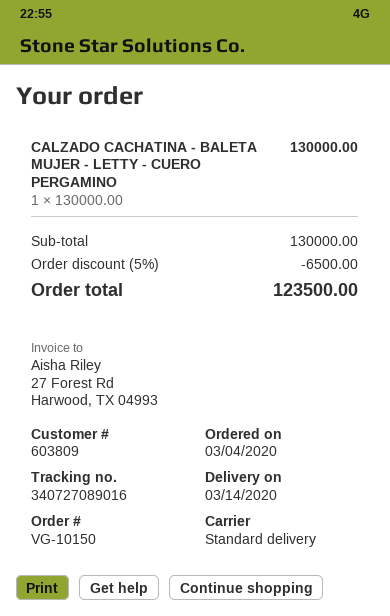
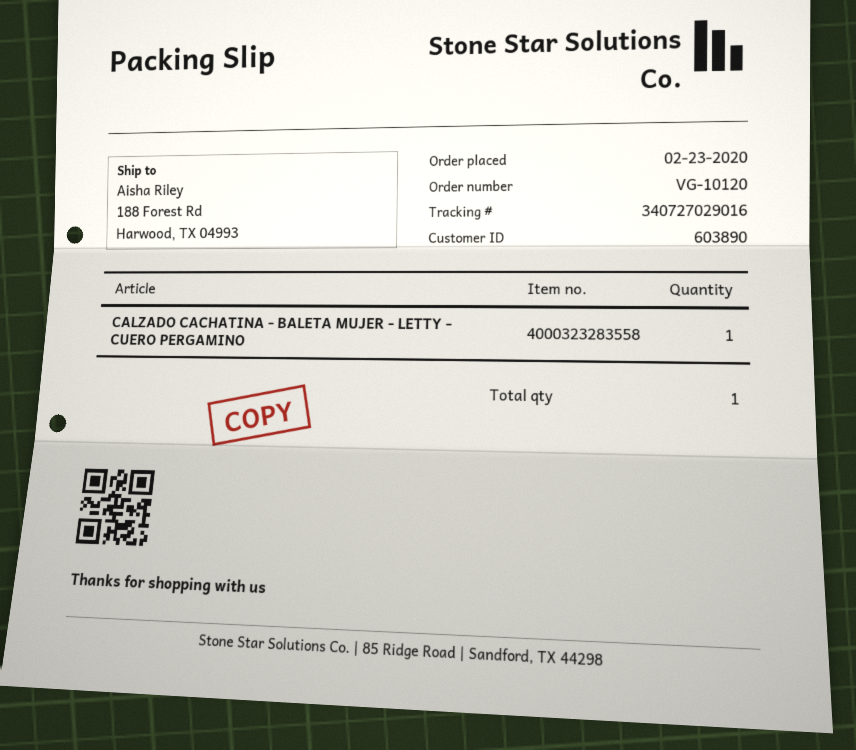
order number: VG-10150 -> VG-10120
order date: 2020-03-04 -> 2020-02-23
customer number: 603809 -> 603890
tracking number: 340727089016 -> 340727029016

